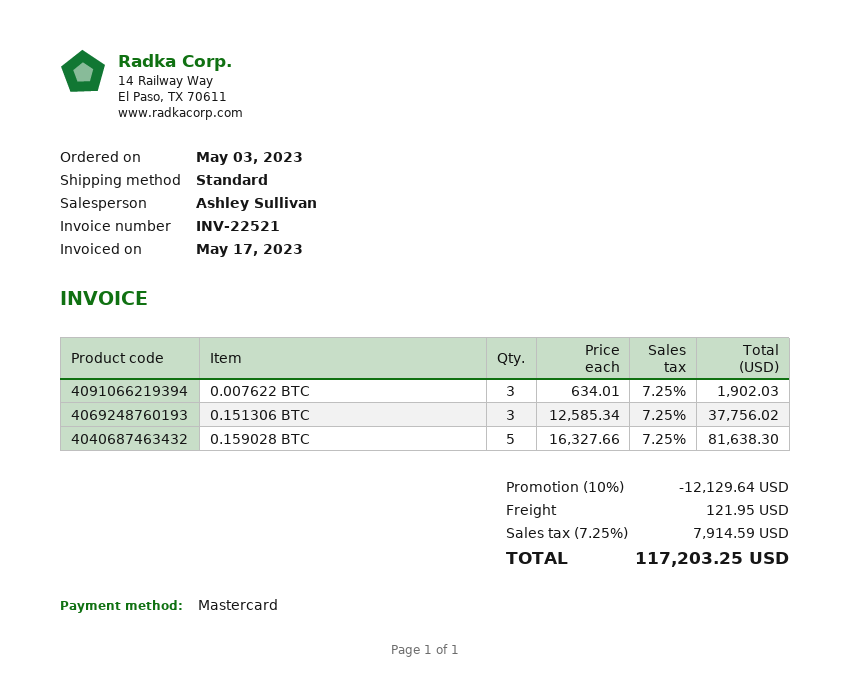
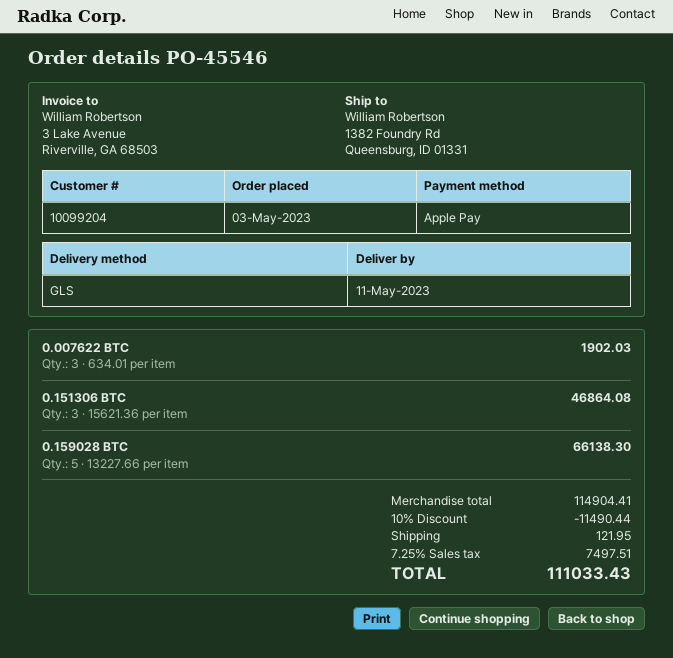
payment method: Mastercard -> Apple Pay
shipping method: standard -> GLS
0.151306 BTC: 3 x 12585.34 = 37756.02 -> 3 x 15621.36 = 46864.08
0.159028 BTC: 5 x 16327.66 = 81638.30 -> 5 x 13227.66 = 66138.30
discount: 10% = 12129.64 -> 10% = 11490.44
tax: 7.25% = 7914.59 -> 7.25% = 7497.51
total: 117203.25 -> 111033.43

